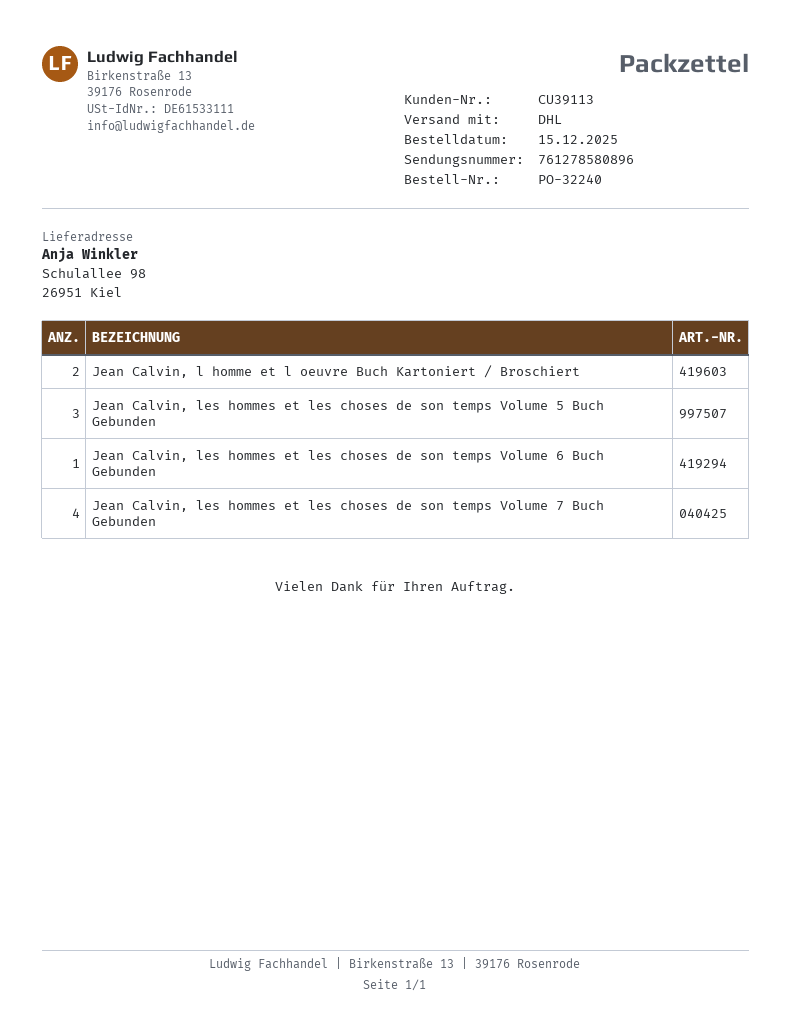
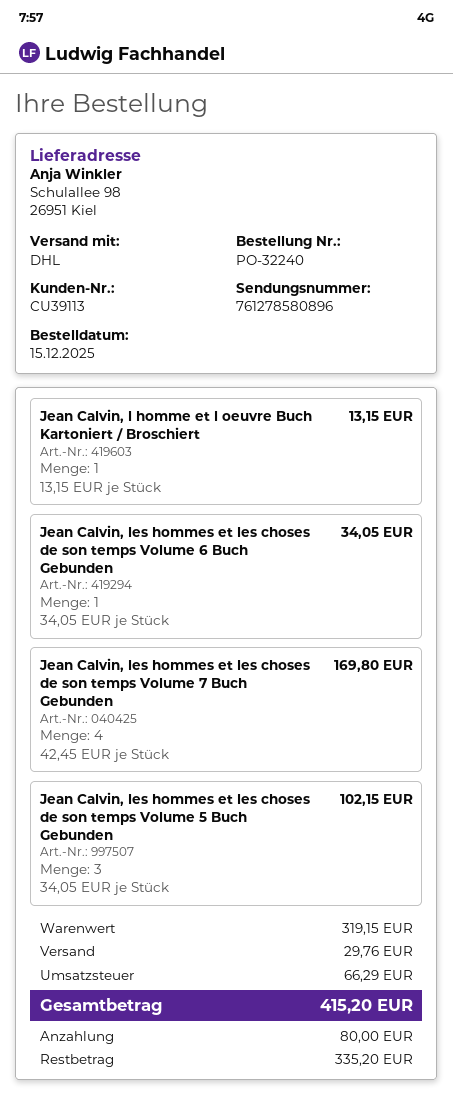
Jean Calvin, l homme et l oeuvre Buch Kartoniert / Broschiert: 2 -> 1

